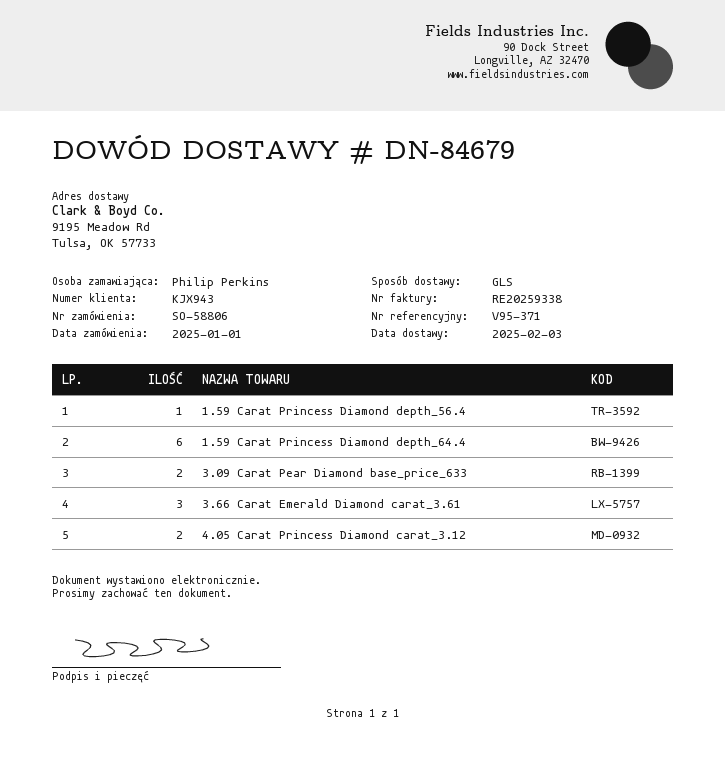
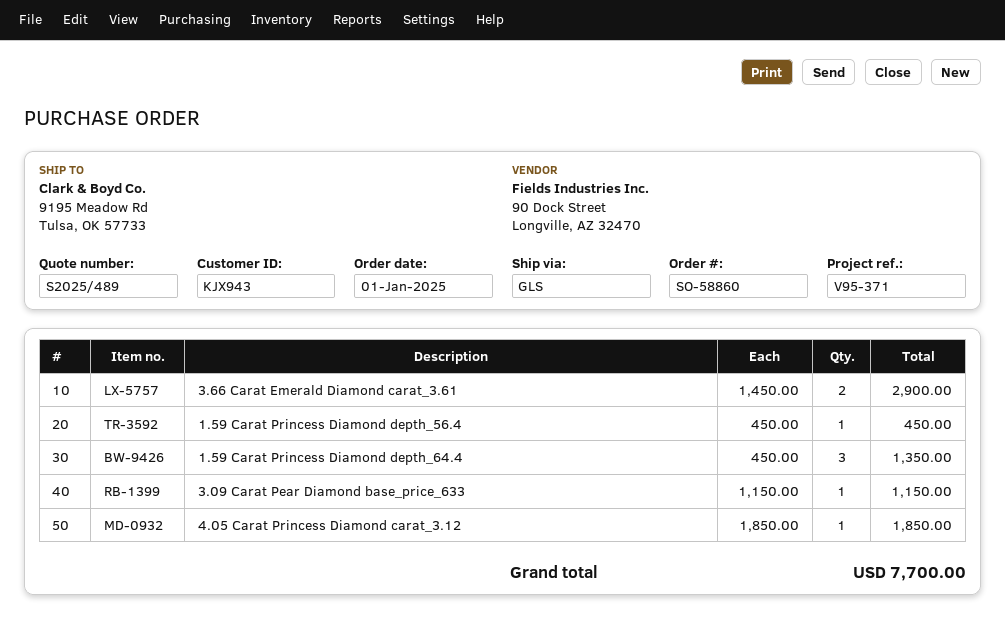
order number: SO-58806 -> SO-58860
1.59 Carat Princess Diamond depth_64.4: 6 -> 3
3.09 Carat Pear Diamond base_price_633: 2 -> 1
3.66 Carat Emerald Diamond carat_3.61: 3 -> 2
4.05 Carat Princess Diamond carat_3.12: 2 -> 1

